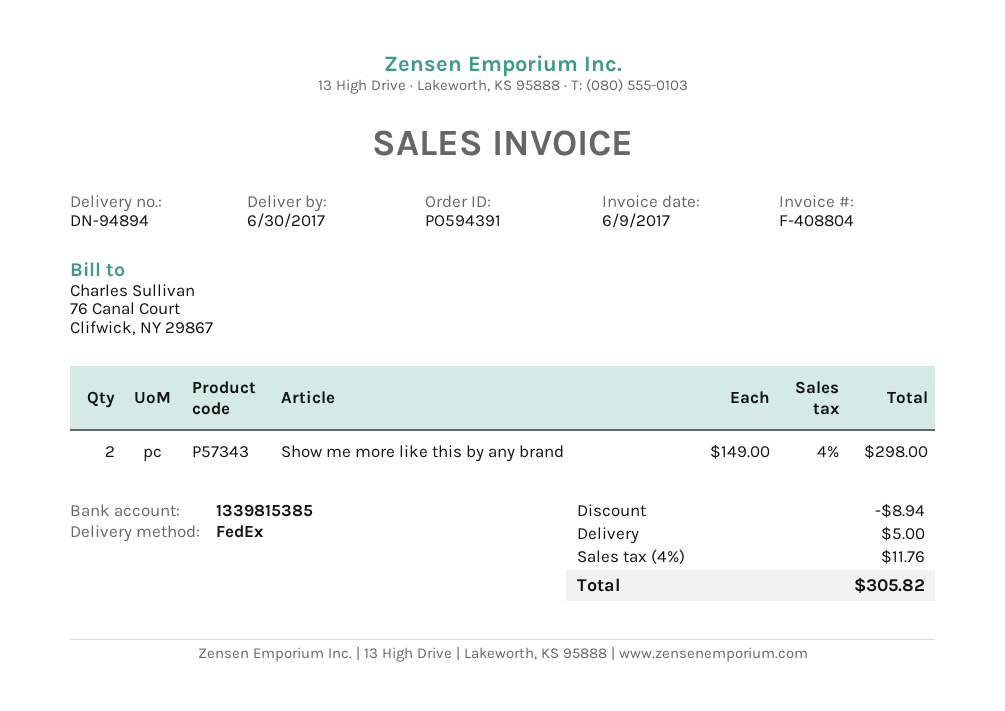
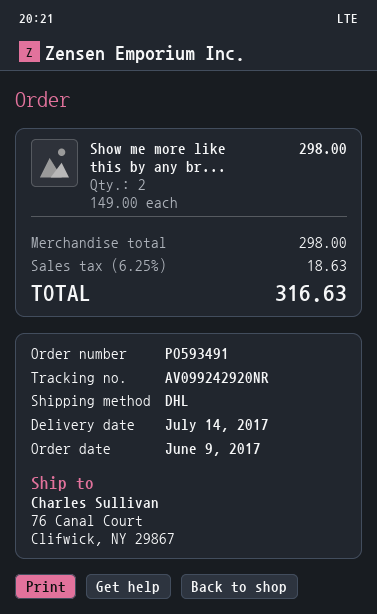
order number: PO594391 -> PO593491
delivery date: 2017-06-30 -> 2017-07-14
shipping method: FedEx -> DHL
discount: 8.94 -> none
shipping: 5.00 -> none
tax: 4% = 11.76 -> 6.25% = 18.63
total: 305.82 -> 316.63

